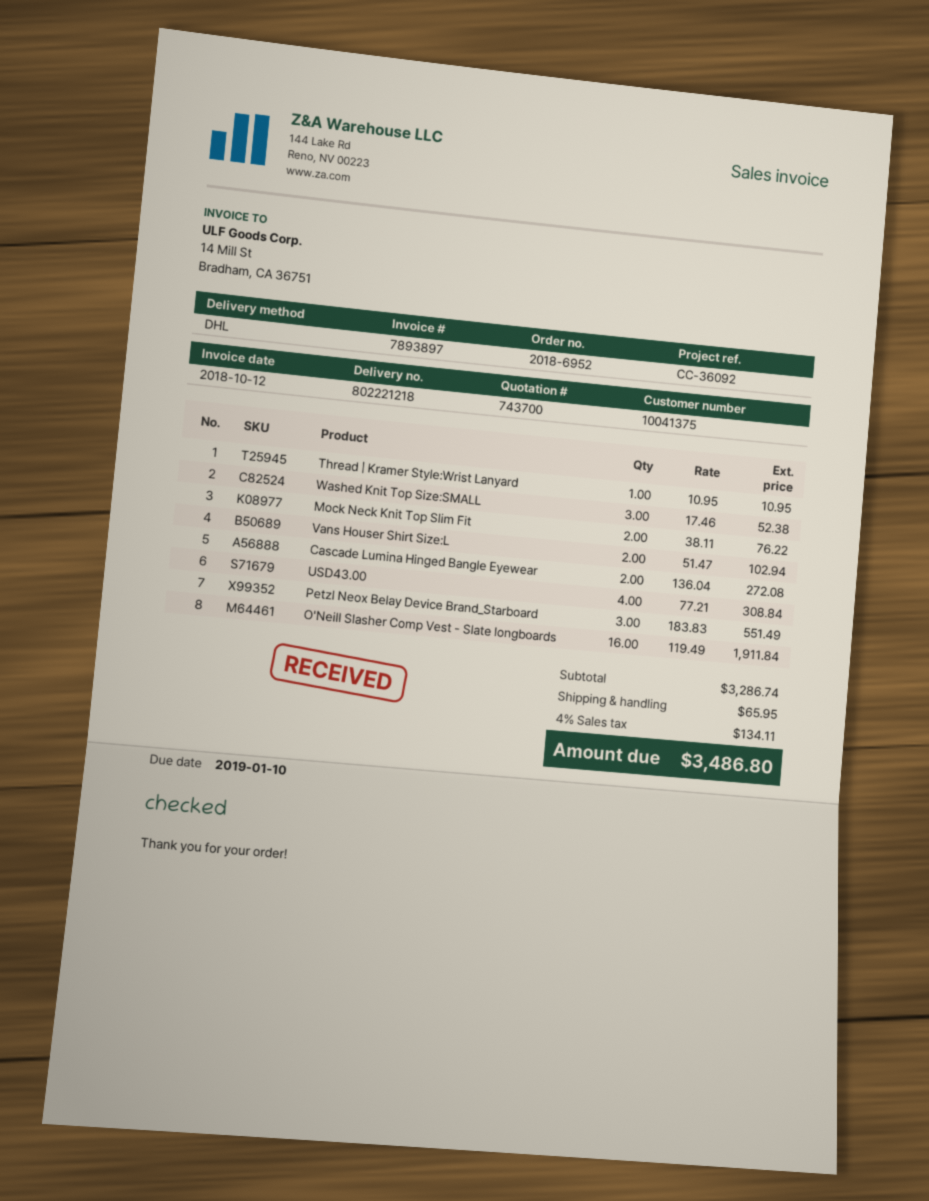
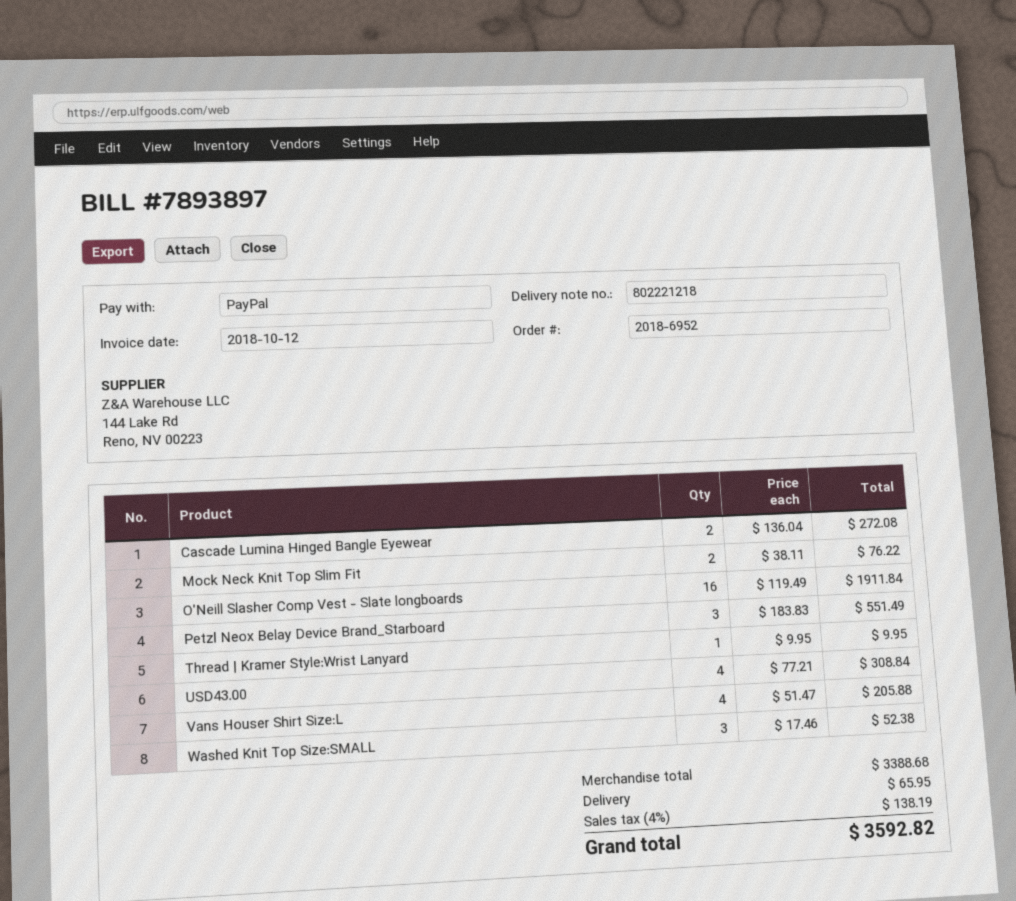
Thread | Kramer Style:Wrist Lanyard: 1 x 10.95 = 10.95 -> 1 x 9.95 = 9.95
Vans Houser Shirt Size:L: 2 x 51.47 = 102.94 -> 4 x 51.47 = 205.88
subtotal: 3286.74 -> 3388.68
tax: 4% = 134.11 -> 4% = 138.19
total: 3486.80 -> 3592.82

